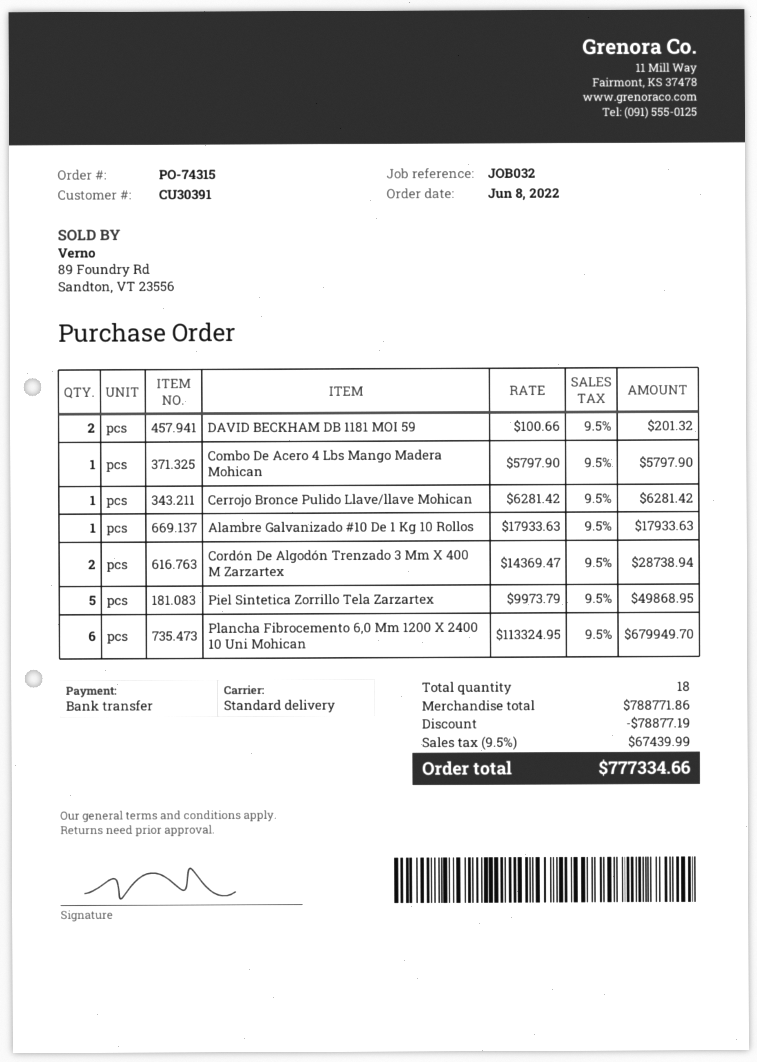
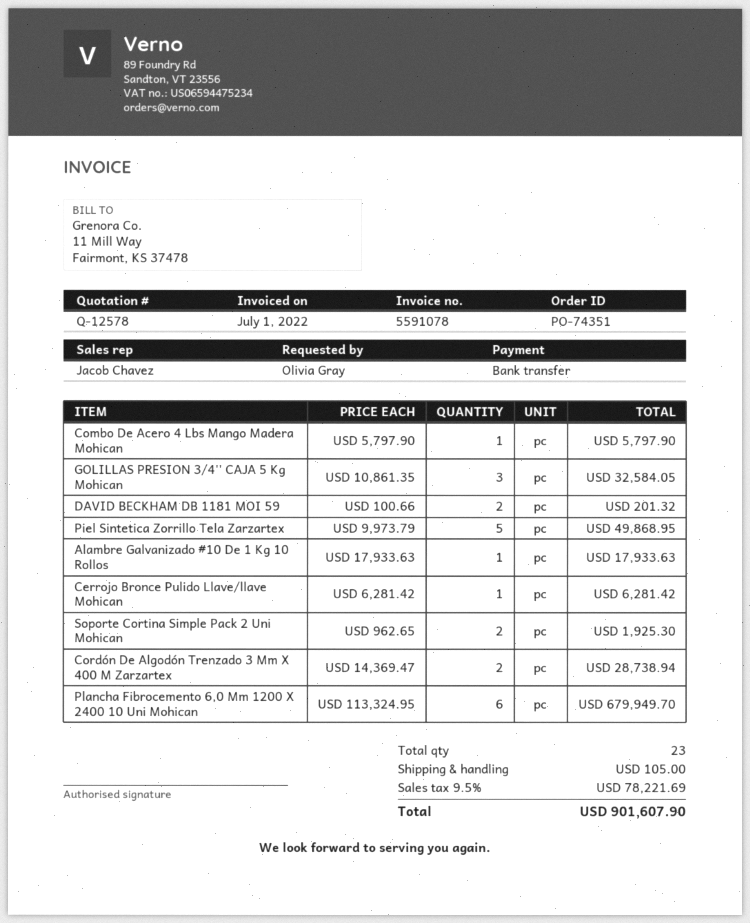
order number: PO-74315 -> PO-74351
GOLILLAS PRESION 3/4'' CAJA 5 Kg Mohican: none -> 3 x 10861.35 = 32584.05
Soporte Cortina Simple Pack 2 Uni Mohican: none -> 2 x 962.65 = 1925.30
total quantity: 18 -> 23
discount: 78877.19 -> none
shipping: none -> 105.00
tax: 9.5% = 67439.99 -> 9.5% = 78221.69
total: 777334.66 -> 901607.90

